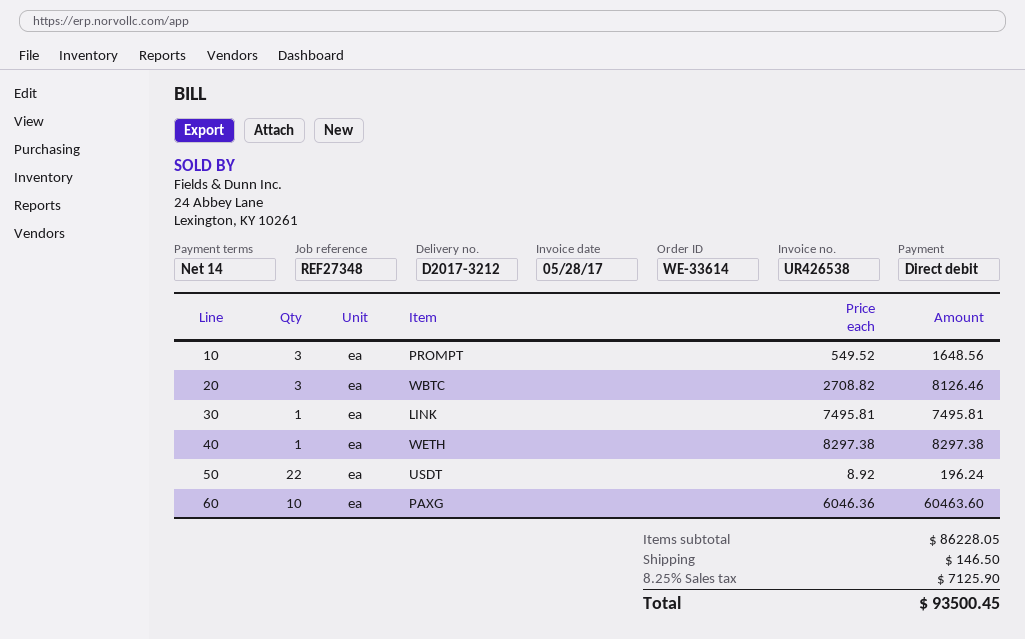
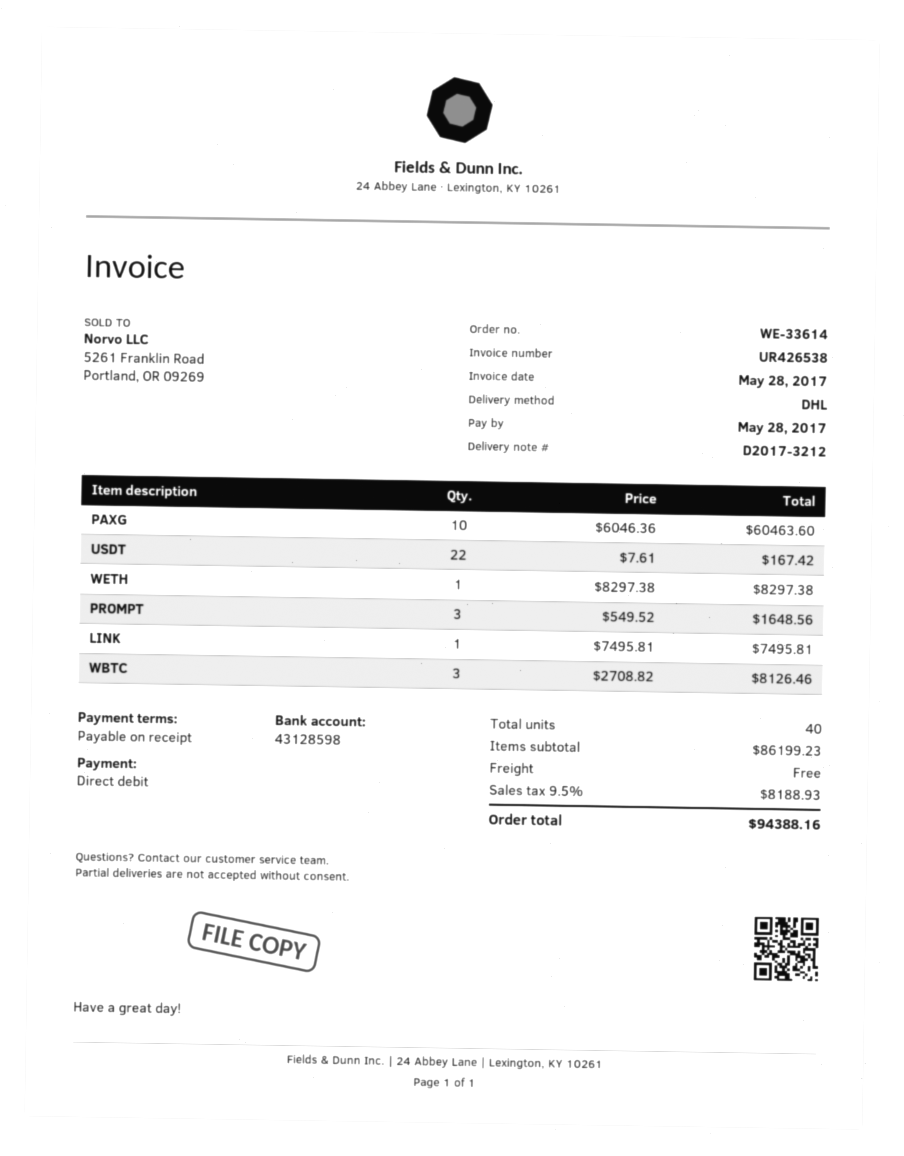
payment terms: 14 days -> on receipt
USDT: 22 x 8.92 = 196.24 -> 22 x 7.61 = 167.42
subtotal: 86228.05 -> 86199.23
shipping: 146.50 -> 0.00
tax: 8.25% = 7125.90 -> 9.5% = 8188.93
total: 93500.45 -> 94388.16

